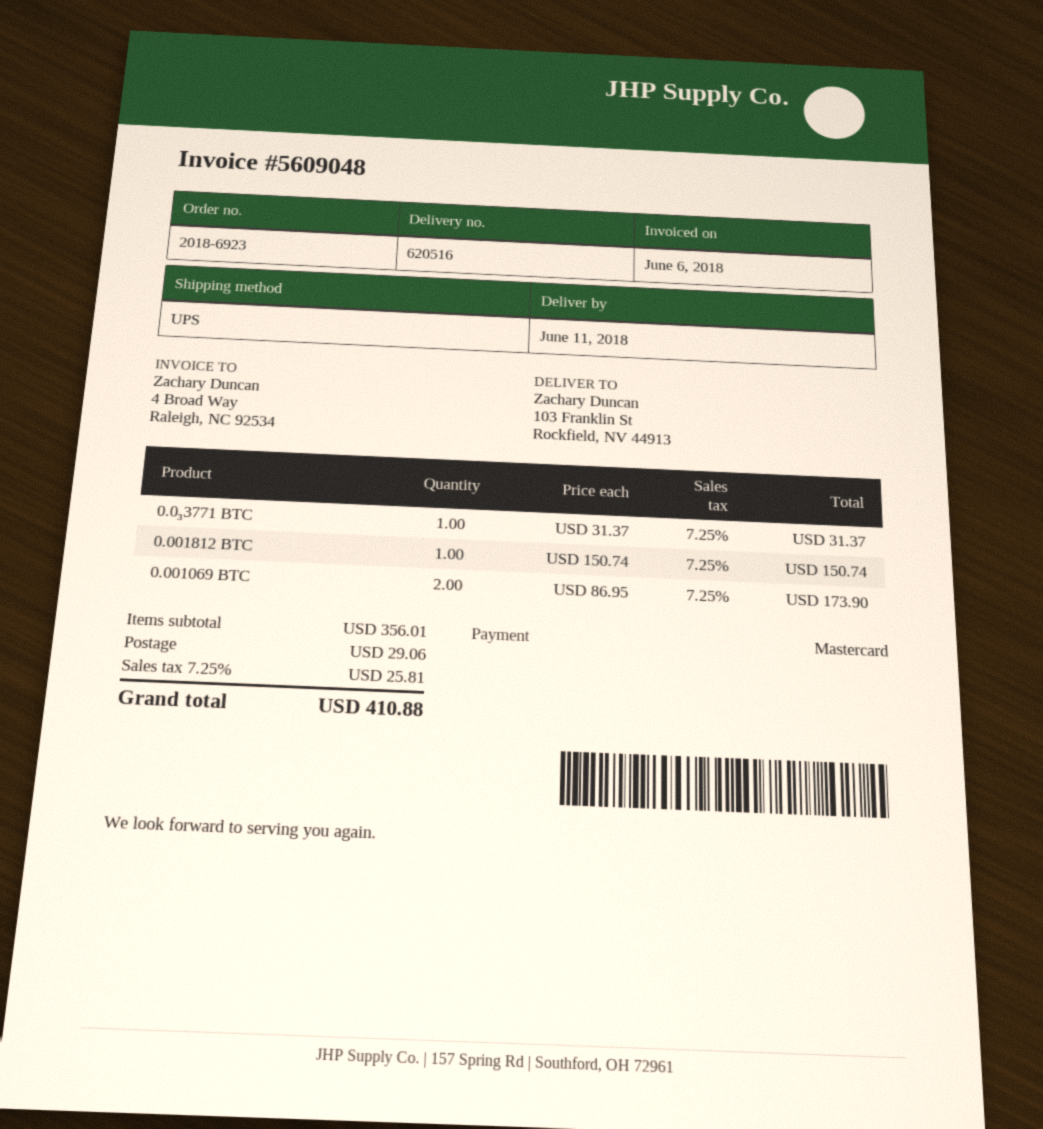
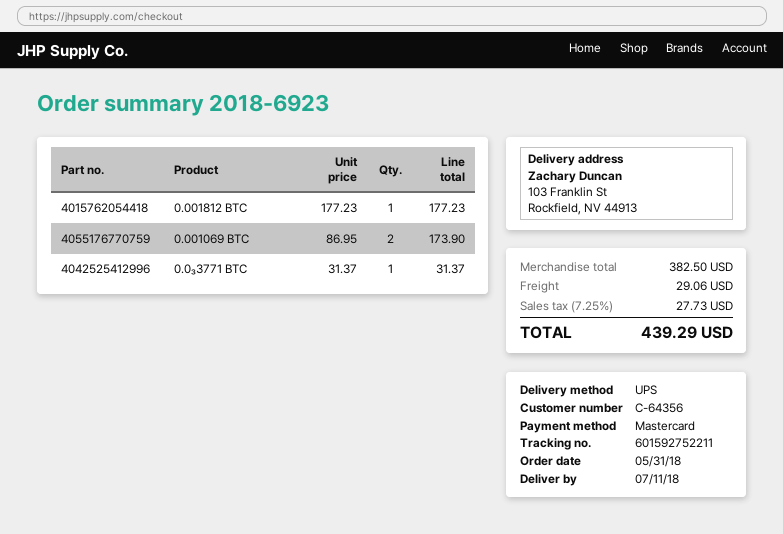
delivery date: 2018-06-11 -> 2018-07-11
0.001812 BTC: 1 x 150.74 = 150.74 -> 1 x 177.23 = 177.23
subtotal: 356.01 -> 382.50
tax: 7.25% = 25.81 -> 7.25% = 27.73
total: 410.88 -> 439.29

